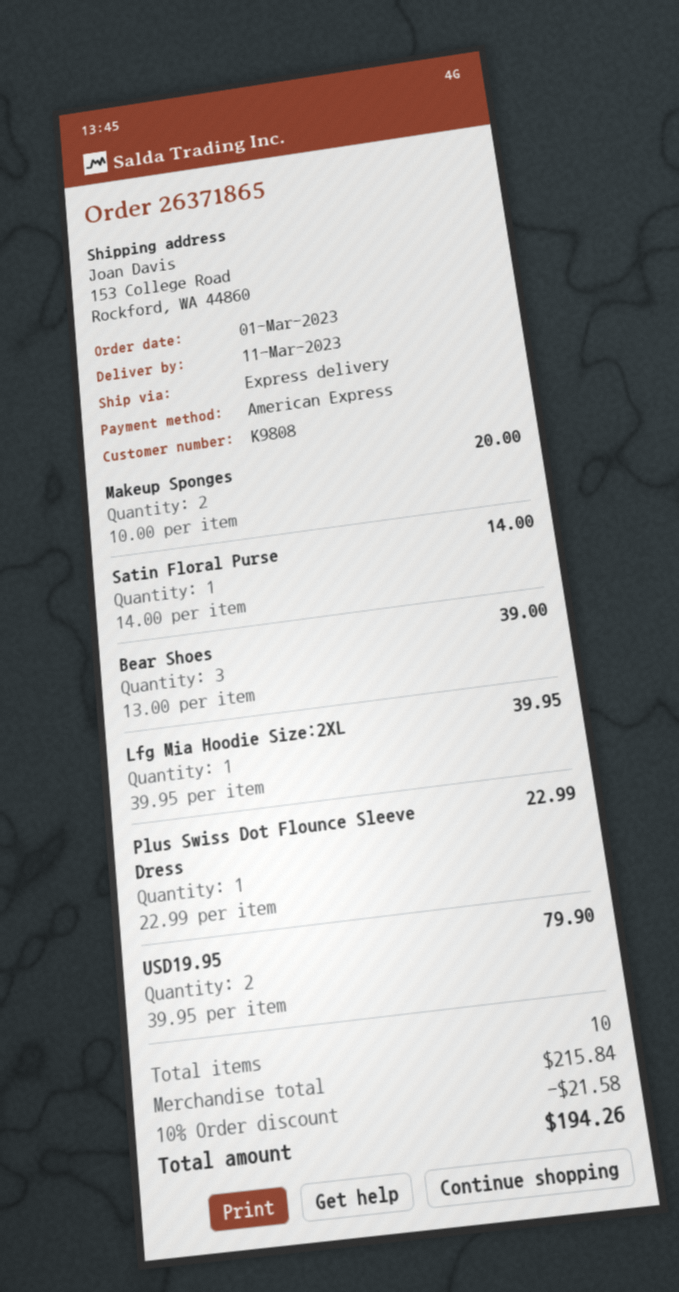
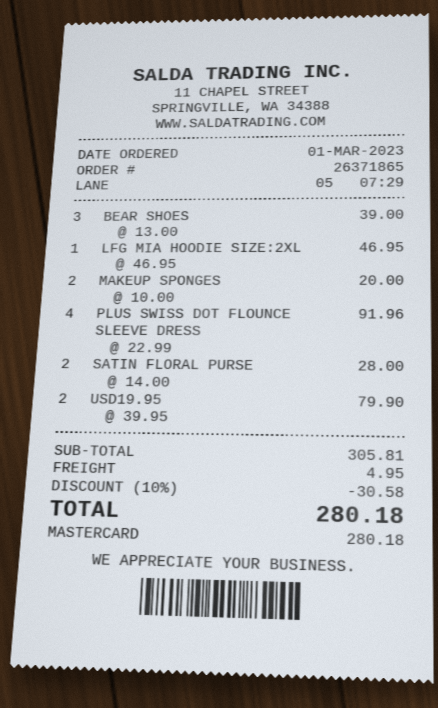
payment method: American Express -> Mastercard
Satin Floral Purse: 1 x 14.00 = 14.00 -> 2 x 14.00 = 28.00
Lfg Mia Hoodie Size:2XL: 1 x 39.95 = 39.95 -> 1 x 46.95 = 46.95
Plus Swiss Dot Flounce Sleeve Dress: 1 x 22.99 = 22.99 -> 4 x 22.99 = 91.96
subtotal: 215.84 -> 305.81
discount: 10% = 21.58 -> 10% = 30.58
shipping: none -> 4.95
total: 194.26 -> 280.18

